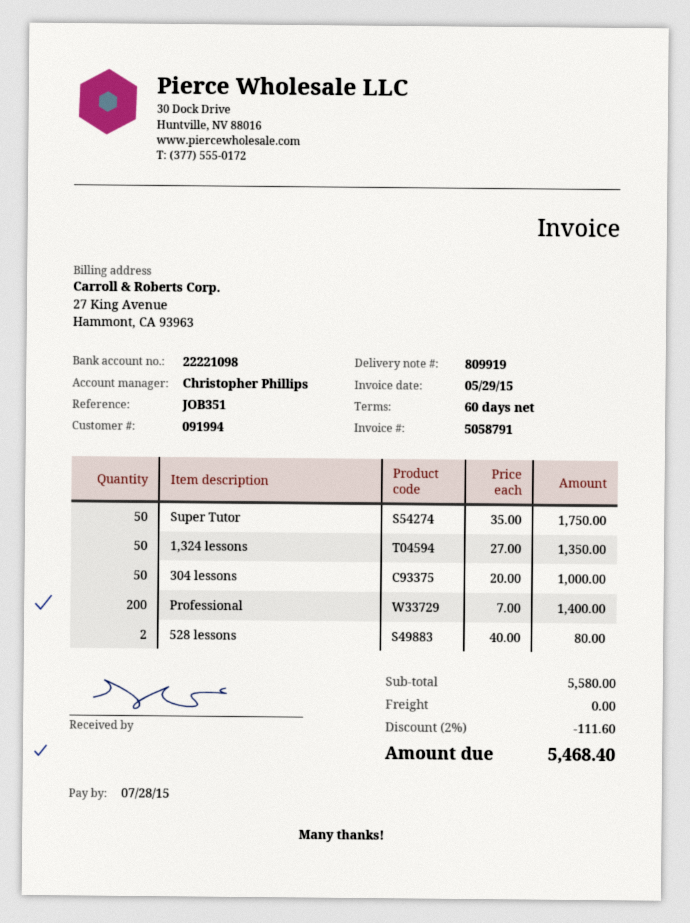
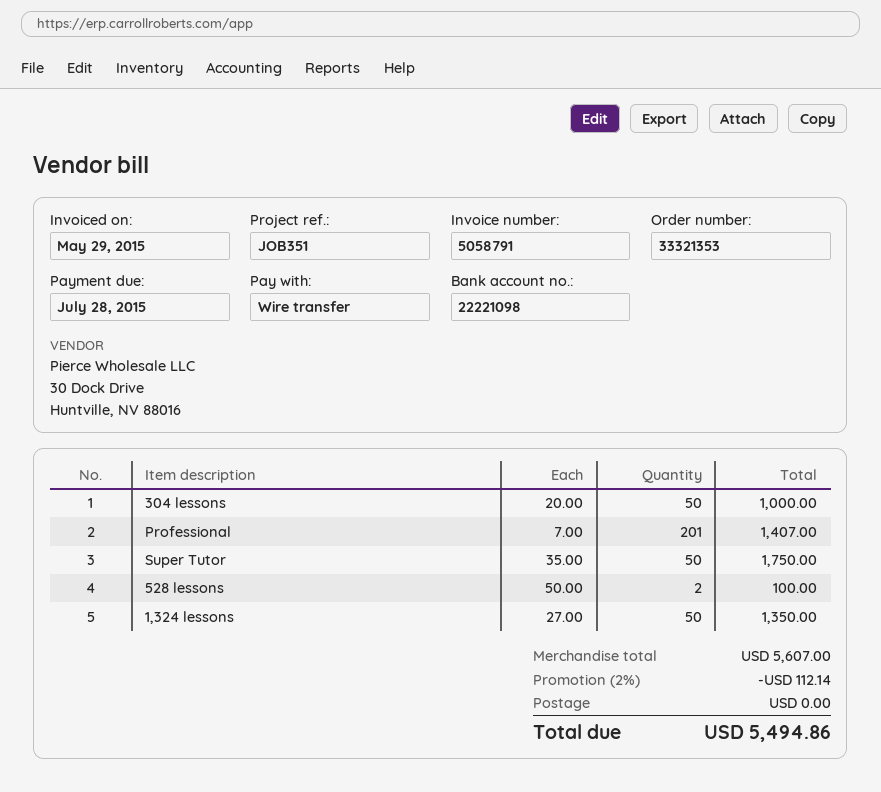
Professional: 200 x 7.00 = 1400.00 -> 201 x 7.00 = 1407.00
528 lessons: 2 x 40.00 = 80.00 -> 2 x 50.00 = 100.00
subtotal: 5580.00 -> 5607.00
discount: 2% = 111.60 -> 2% = 112.14
total: 5468.40 -> 5494.86

